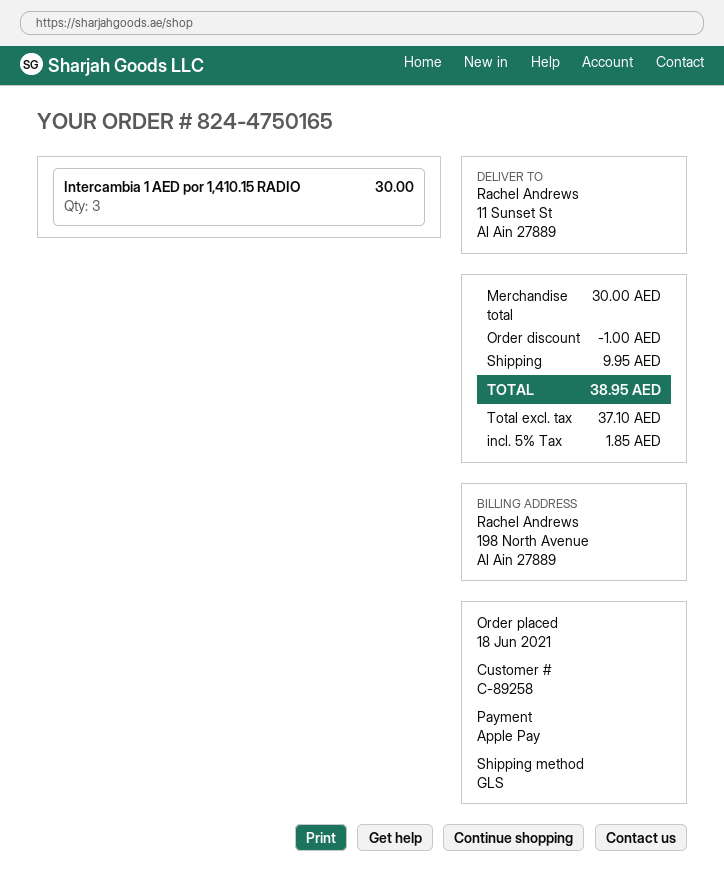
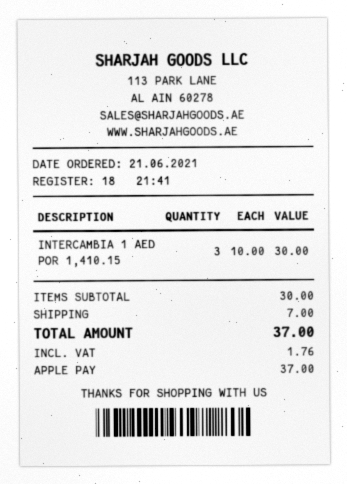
order date: 2021-06-18 -> 2021-06-21
discount: 1.00 -> none
shipping: 9.95 -> 7.00
tax: 1.85 -> 1.76
total: 38.95 -> 37.00

